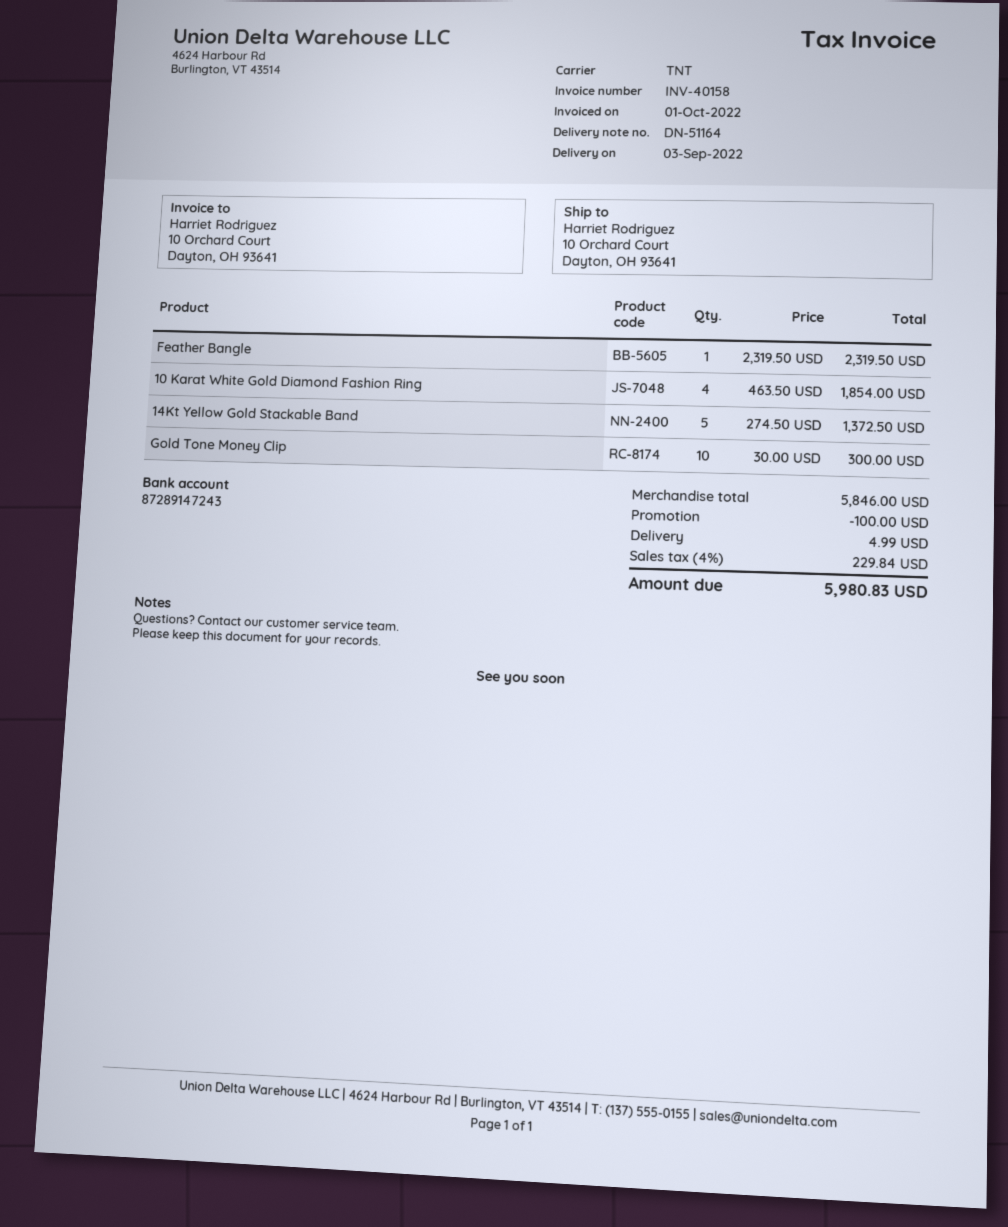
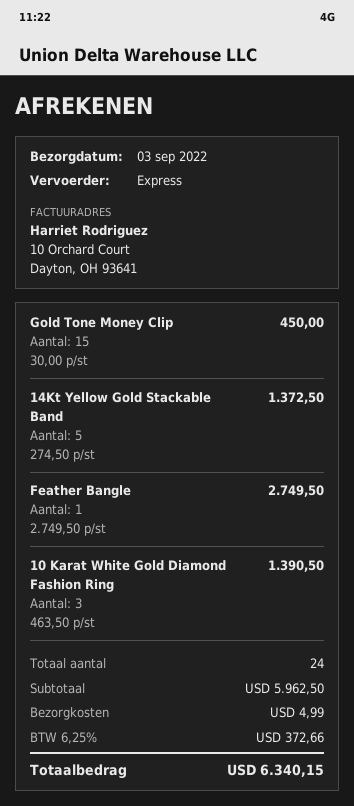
shipping method: TNT -> express
Feather Bangle: 1 x 2319.50 = 2319.50 -> 1 x 2749.50 = 2749.50
10 Karat White Gold Diamond Fashion Ring: 4 x 463.50 = 1854.00 -> 3 x 463.50 = 1390.50
Gold Tone Money Clip: 10 x 30.00 = 300.00 -> 15 x 30.00 = 450.00
subtotal: 5846.00 -> 5962.50
discount: 100.00 -> none
tax: 4% = 229.84 -> 6.25% = 372.66
total: 5980.83 -> 6340.15

